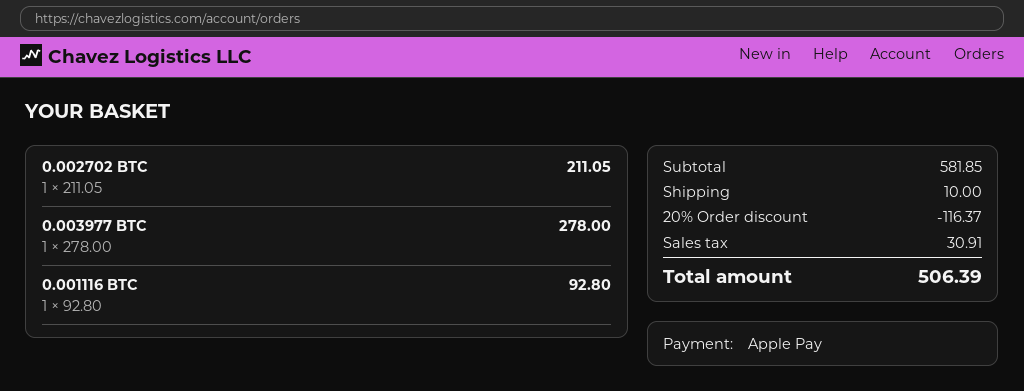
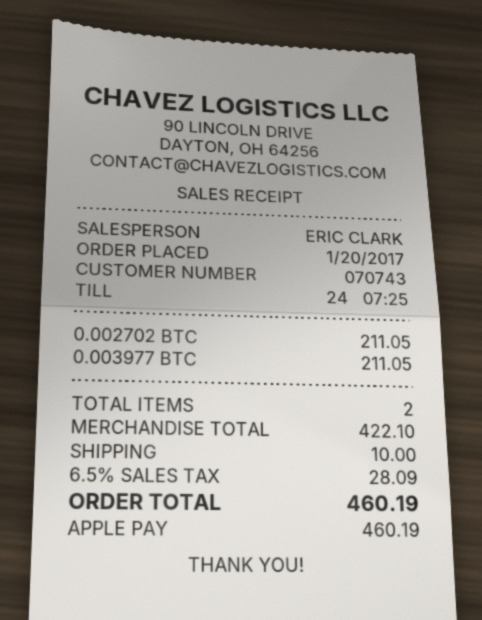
0.003977 BTC: 1 x 278.00 = 278.00 -> 1 x 211.05 = 211.05
0.001116 BTC: 1 x 92.80 = 92.80 -> none
subtotal: 581.85 -> 422.10
discount: 20% = 116.37 -> none
tax: 30.91 -> 28.09
total: 506.39 -> 460.19

